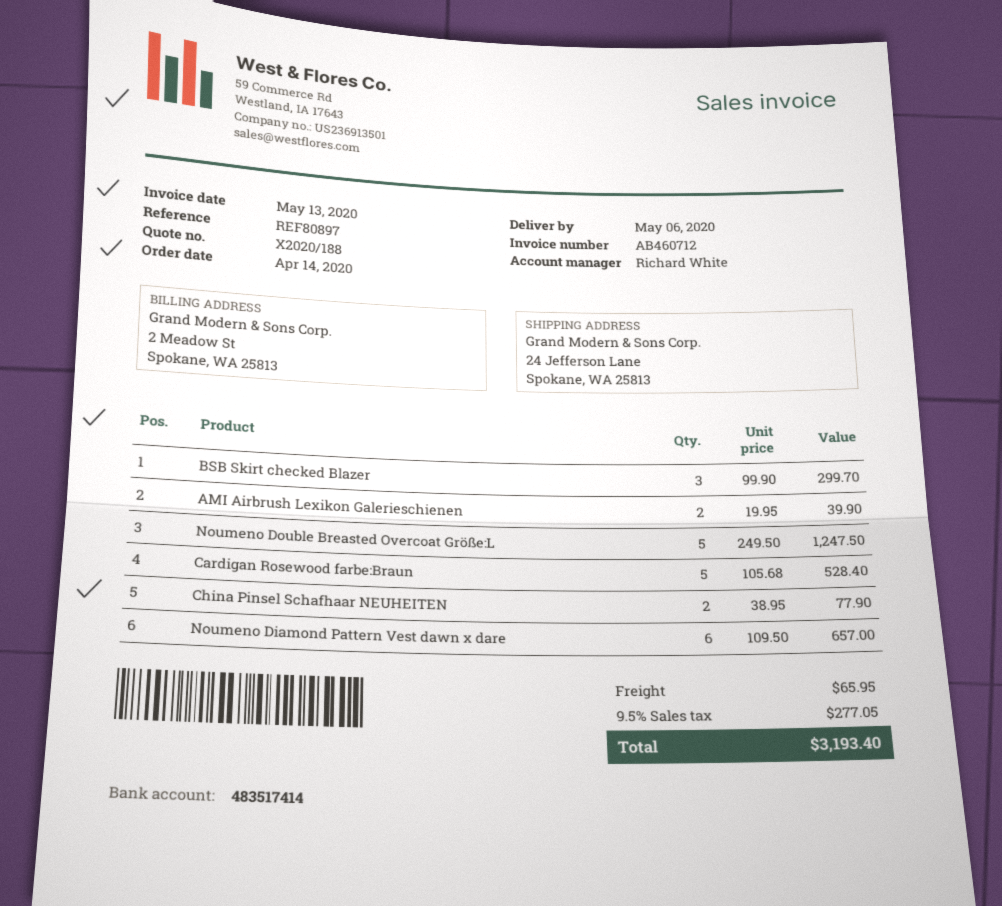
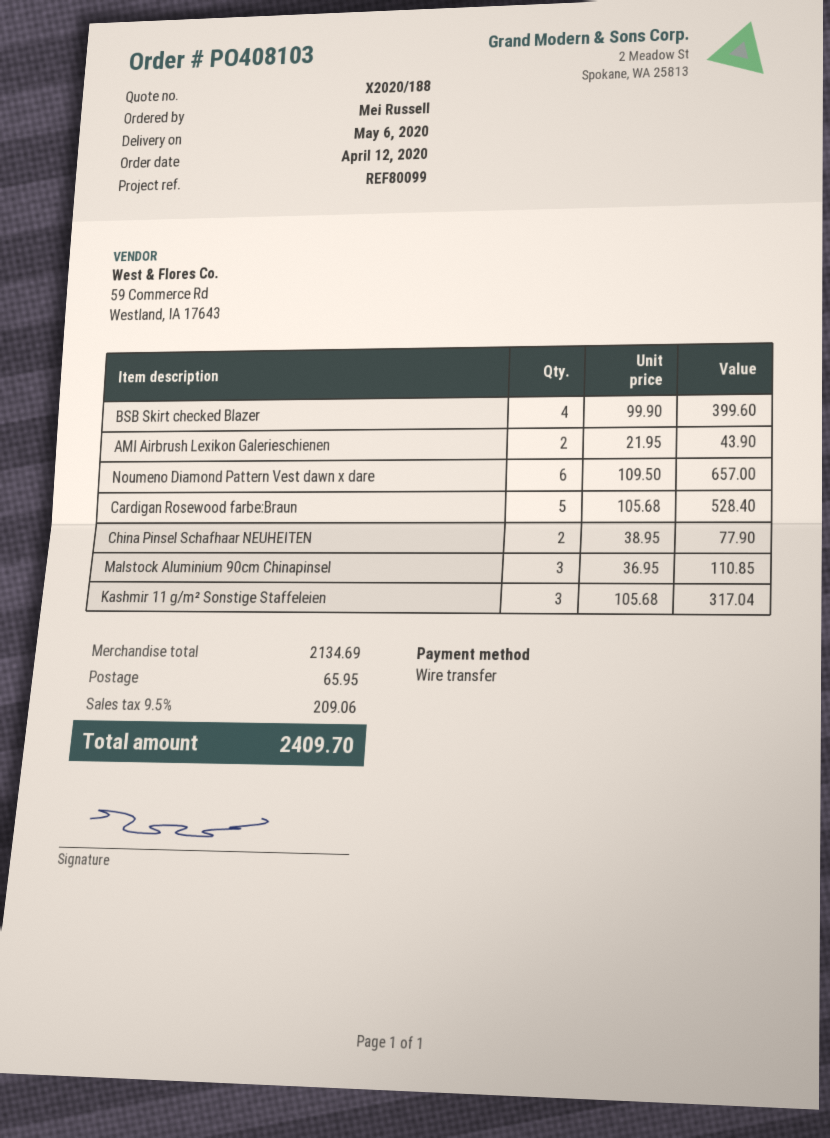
order date: 2020-04-14 -> 2020-04-12
reference: REF80897 -> REF80099
BSB Skirt checked Blazer: 3 x 99.90 = 299.70 -> 4 x 99.90 = 399.60
AMI Airbrush Lexikon Galerieschienen: 2 x 19.95 = 39.90 -> 2 x 21.95 = 43.90
Noumeno Double Breasted Overcoat Größe:L: 5 x 249.50 = 1247.50 -> none
Malstock Aluminium 90cm Chinapinsel: none -> 3 x 36.95 = 110.85
Kashmir 11 g/m² Sonstige Staffeleien: none -> 3 x 105.68 = 317.04
tax: 9.5% = 277.05 -> 9.5% = 209.06
total: 3193.40 -> 2409.70

